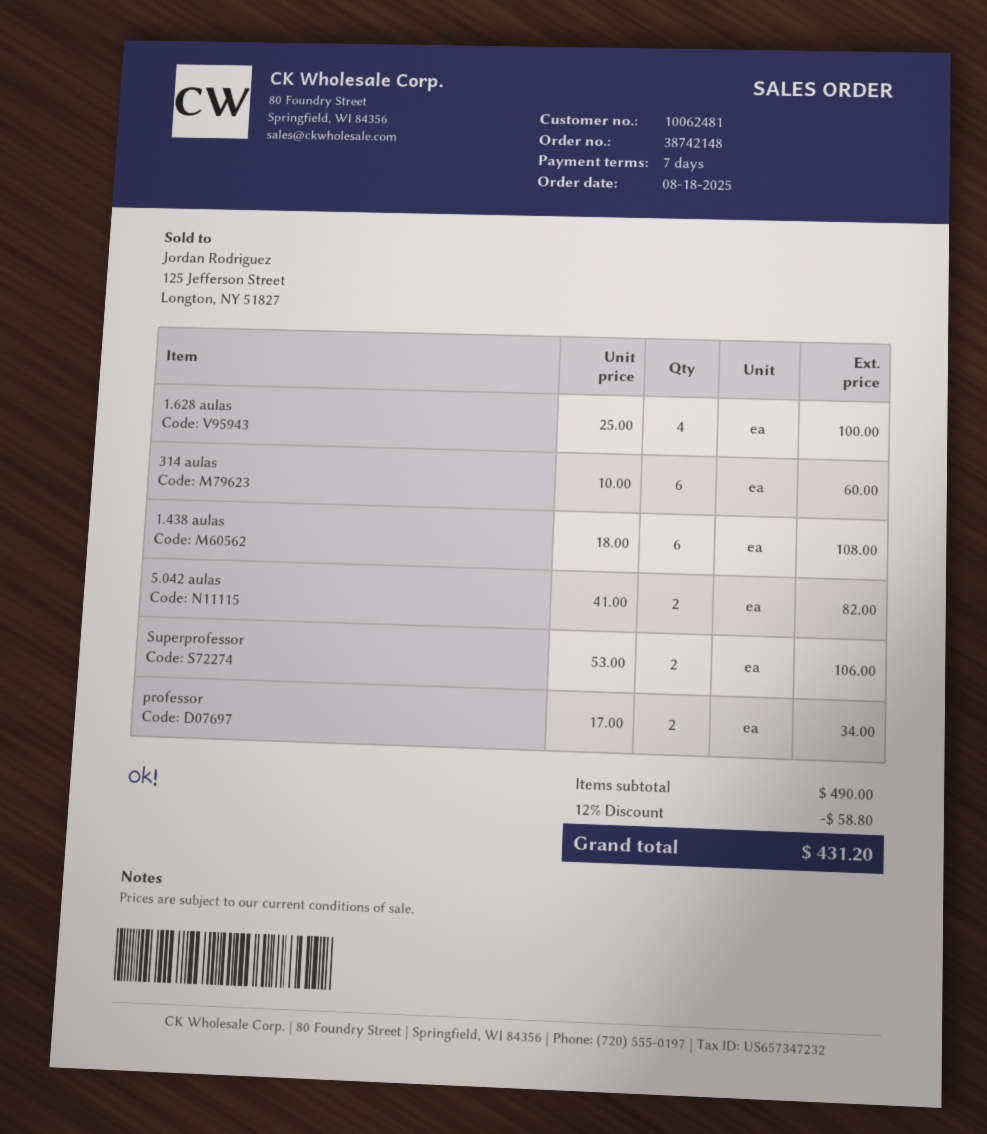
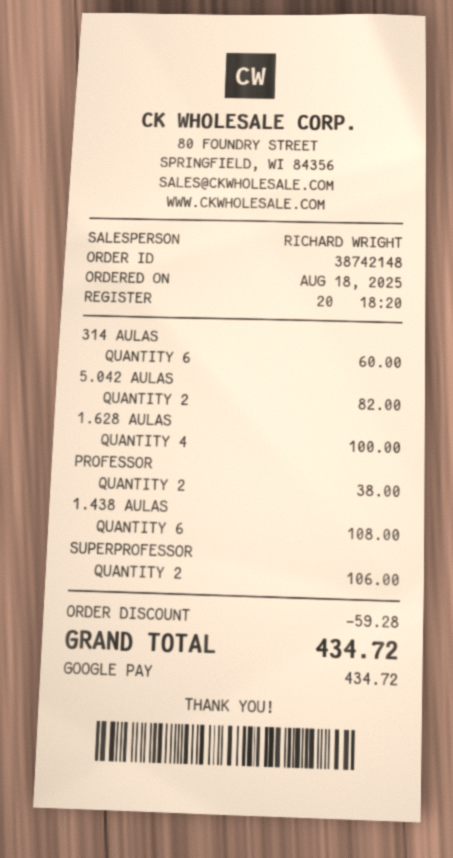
professor: 2 for 34.00 -> 2 for 38.00
discount: 58.80 -> 59.28
total: 431.20 -> 434.72

